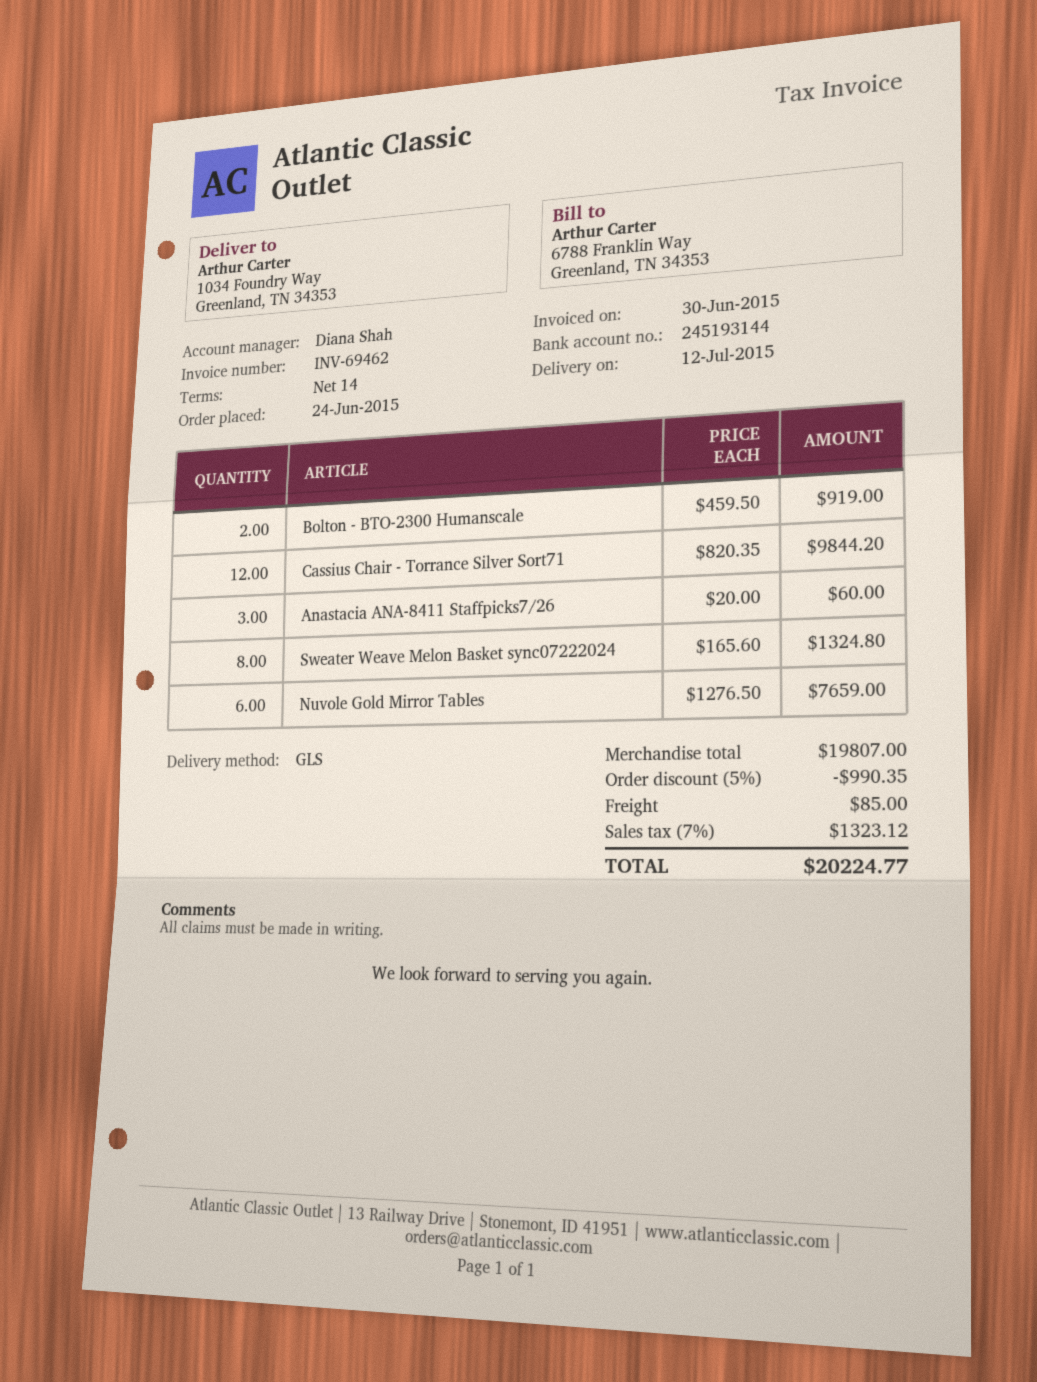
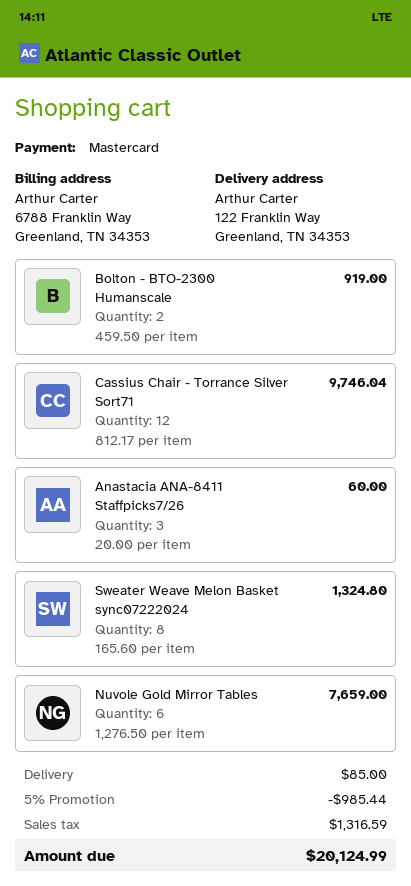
ship to: 1034 Foundry Way, Greenland, TN 34353 -> 122 Franklin Way, Greenland, TN 34353
Cassius Chair - Torrance Silver Sort71: 12 x 820.35 = 9844.20 -> 12 x 812.17 = 9746.04
discount: 5% = 990.35 -> 5% = 985.44
tax: 1323.12 -> 1316.59
total: 20224.77 -> 20124.99

